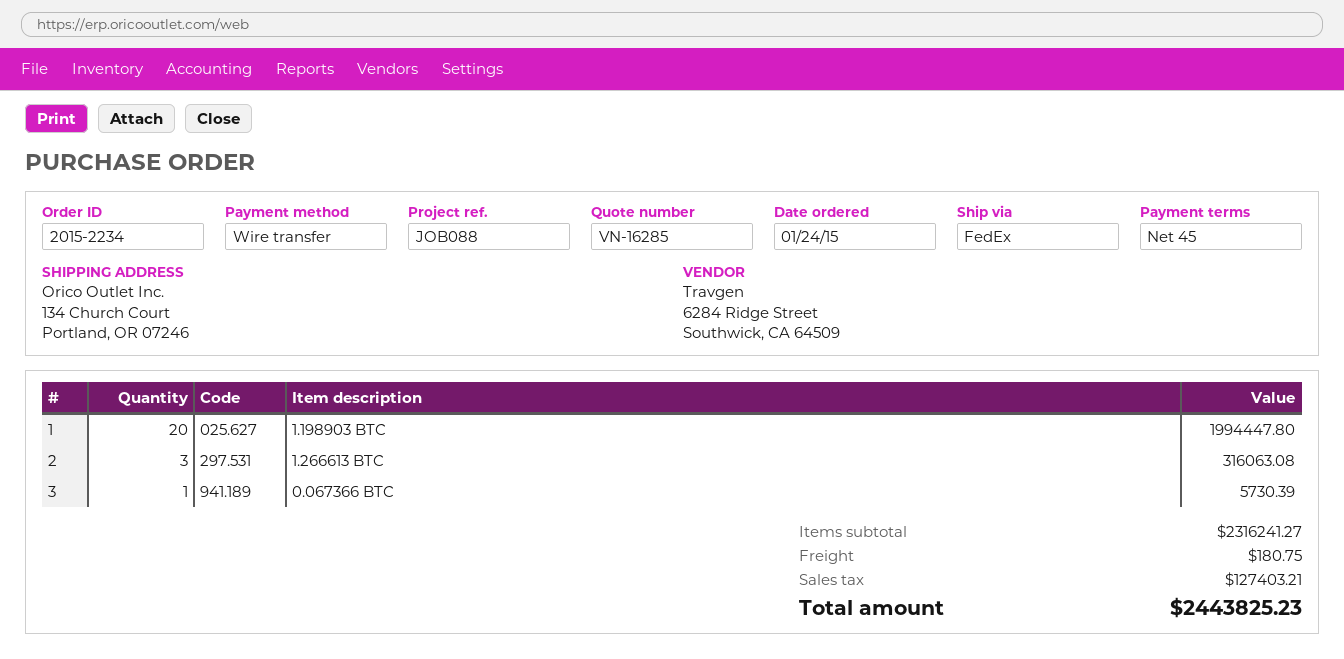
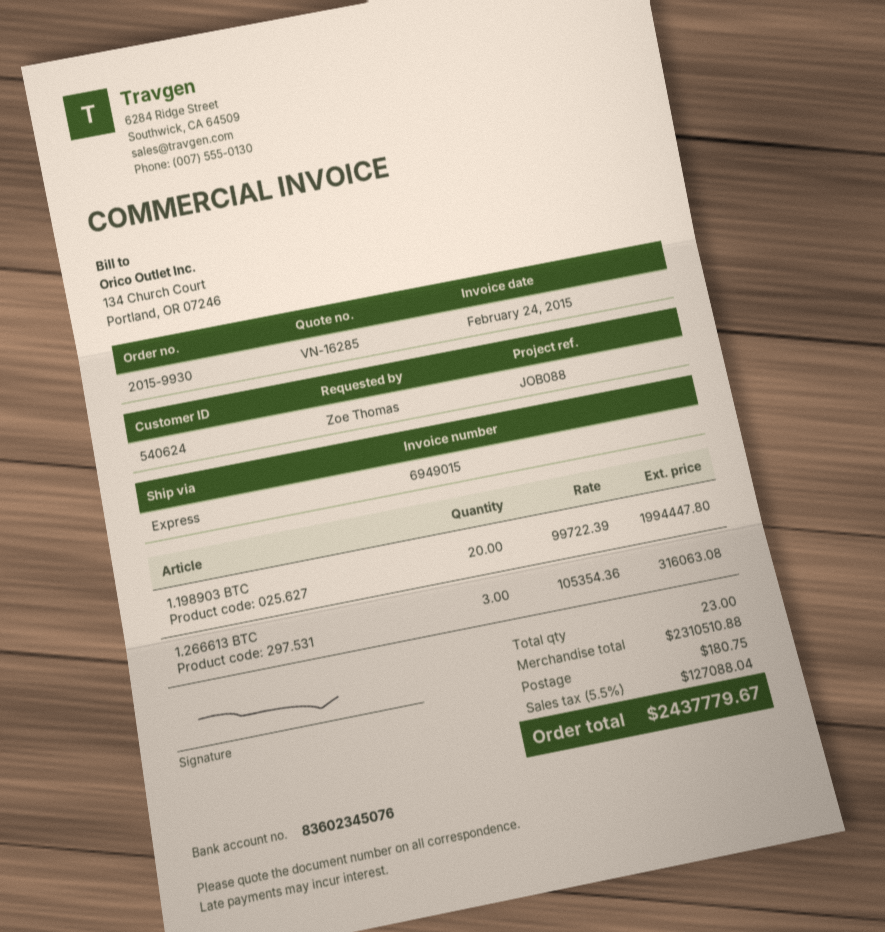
order number: 2015-2234 -> 2015-9930
shipping method: FedEx -> express
0.067366 BTC: 1 for 5730.39 -> none
subtotal: 2316241.27 -> 2310510.88
tax: 127403.21 -> 127088.04
total: 2443825.23 -> 2437779.67

